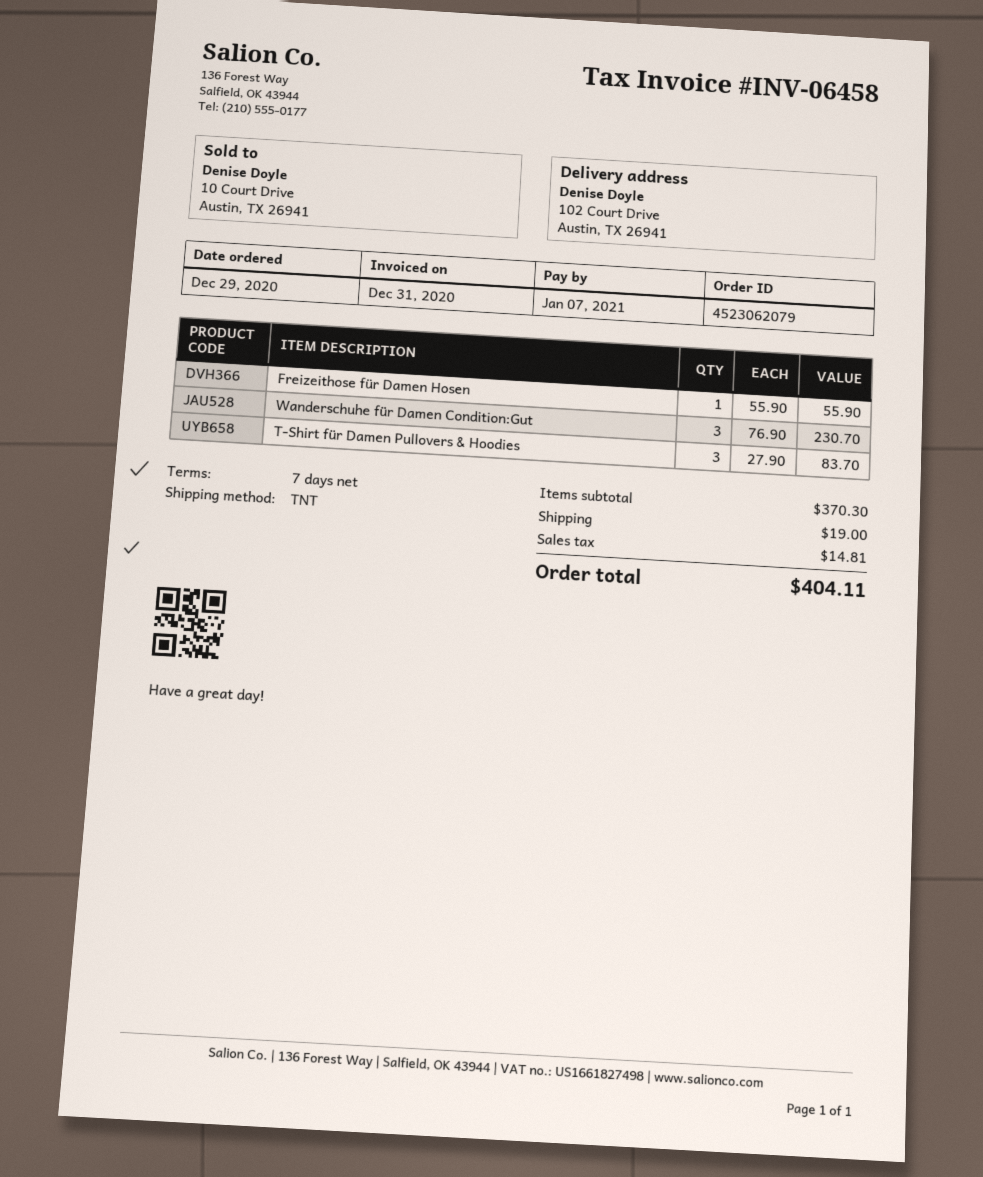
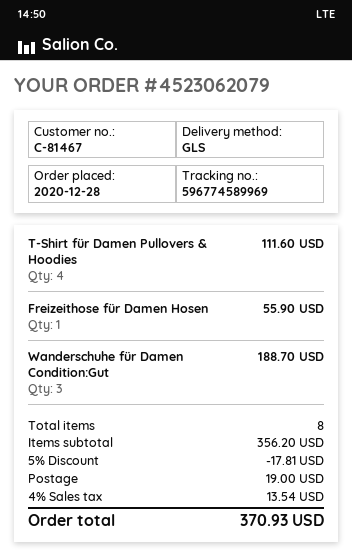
order date: 2020-12-29 -> 2020-12-28
shipping method: TNT -> GLS
Wanderschuhe für Damen Condition:Gut: 3 for 230.70 -> 3 for 188.70
T-Shirt für Damen Pullovers & Hoodies: 3 for 83.70 -> 4 for 111.60
subtotal: 370.30 -> 356.20
discount: none -> 5% = 17.81
tax: 14.81 -> 13.54
total: 404.11 -> 370.93

